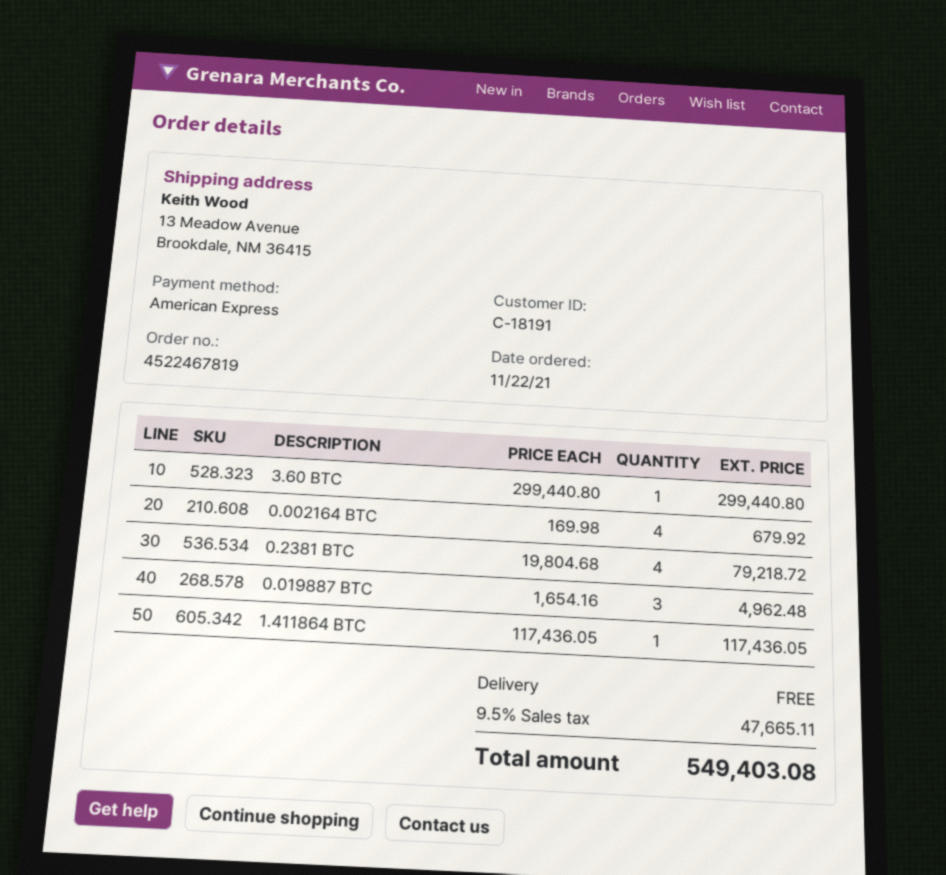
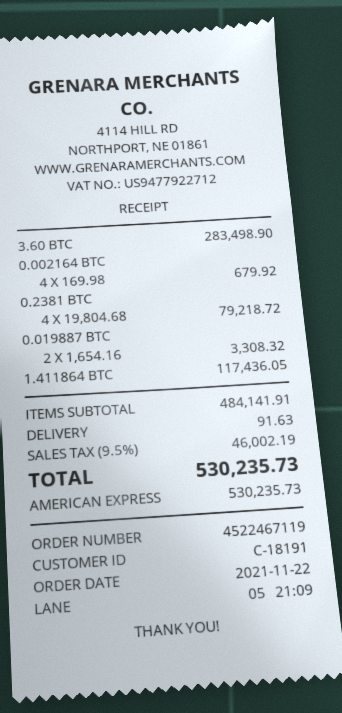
order number: 4522467819 -> 4522467119
3.60 BTC: 1 x 299440.80 = 299440.80 -> 1 x 283498.90 = 283498.90
0.019887 BTC: 3 x 1654.16 = 4962.48 -> 2 x 1654.16 = 3308.32
shipping: 0.00 -> 91.63
tax: 9.5% = 47665.11 -> 9.5% = 46002.19
total: 549403.08 -> 530235.73

